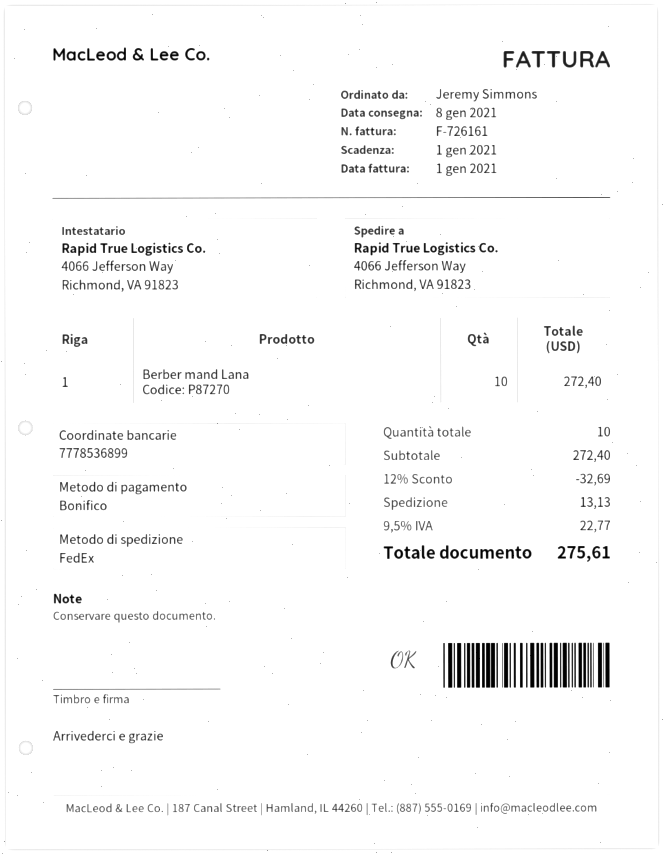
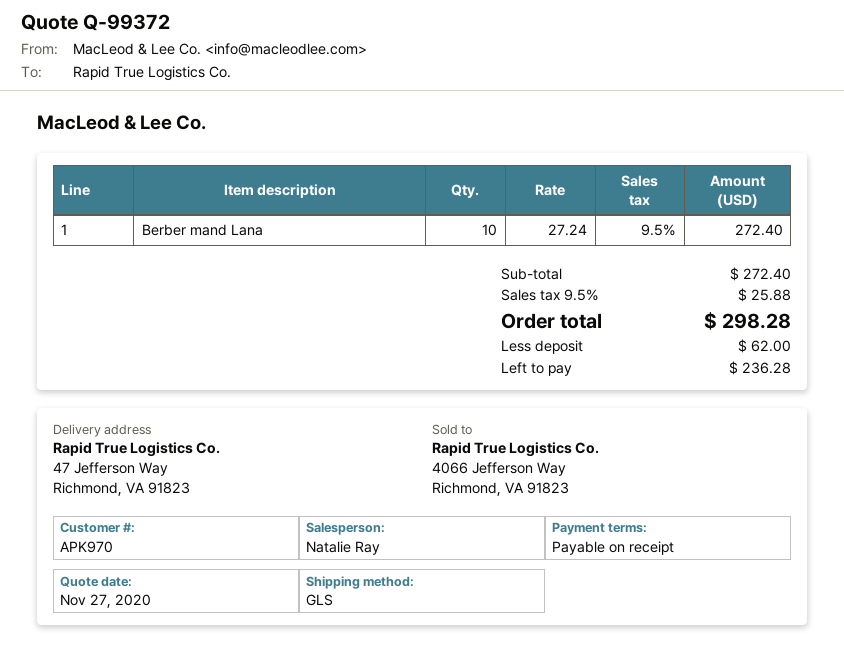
shipping method: FedEx -> GLS
ship to: 4066 Jefferson Way, Richmond, VA 91823 -> 47 Jefferson Way, Richmond, VA 91823
discount: 12% = 32.69 -> none
shipping: 13.13 -> none
tax: 9.5% = 22.77 -> 9.5% = 25.88
total: 275.61 -> 298.28

